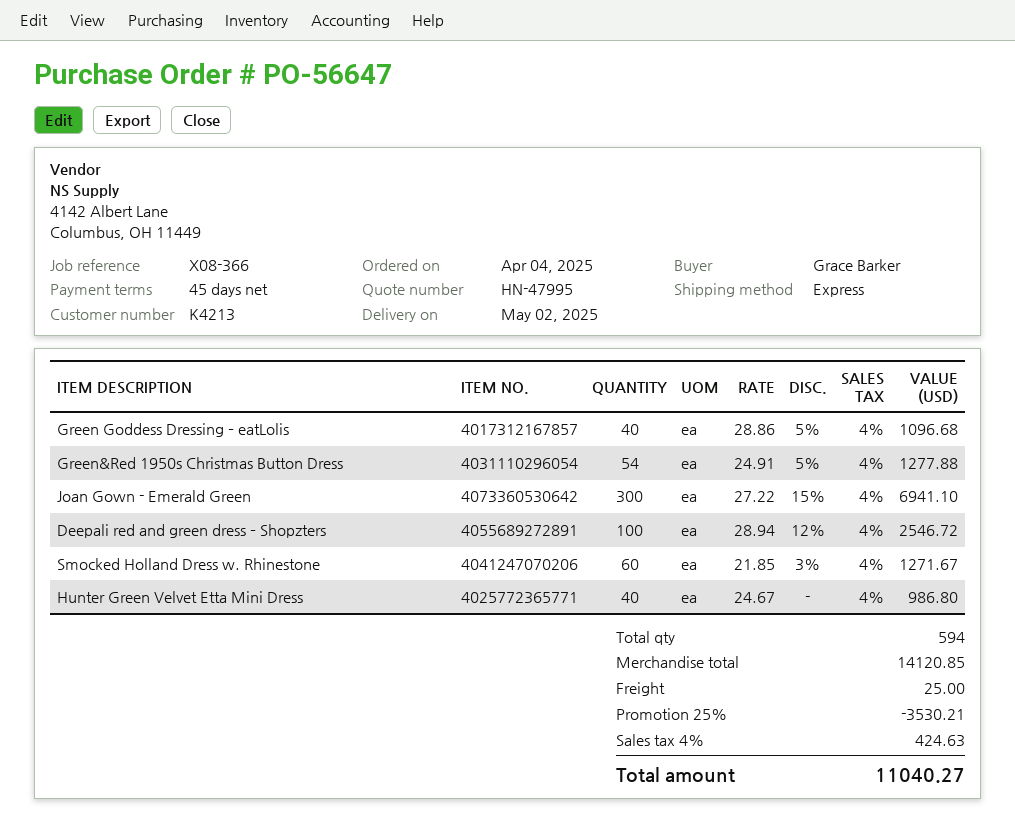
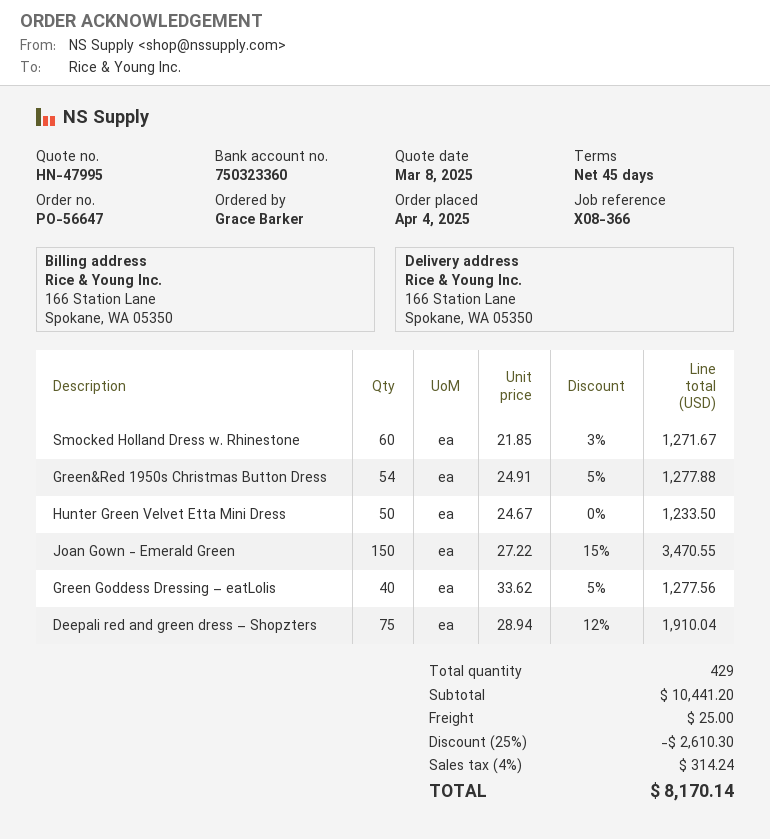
Green Goddess Dressing – eatLolis: 40 x 28.86 - 5% = 1096.68 -> 40 x 33.62 - 5% = 1277.56
Joan Gown - Emerald Green: 300 x 27.22 - 15% = 6941.10 -> 150 x 27.22 - 15% = 3470.55
Deepali red and green dress – Shopzters: 100 x 28.94 - 12% = 2546.72 -> 75 x 28.94 - 12% = 1910.04
Hunter Green Velvet Etta Mini Dress: 40 x 24.67 = 986.80 -> 50 x 24.67 = 1233.50
total quantity: 594 -> 429
subtotal: 14120.85 -> 10441.20
discount: 25% = 3530.21 -> 25% = 2610.30
tax: 4% = 424.63 -> 4% = 314.24
total: 11040.27 -> 8170.14

